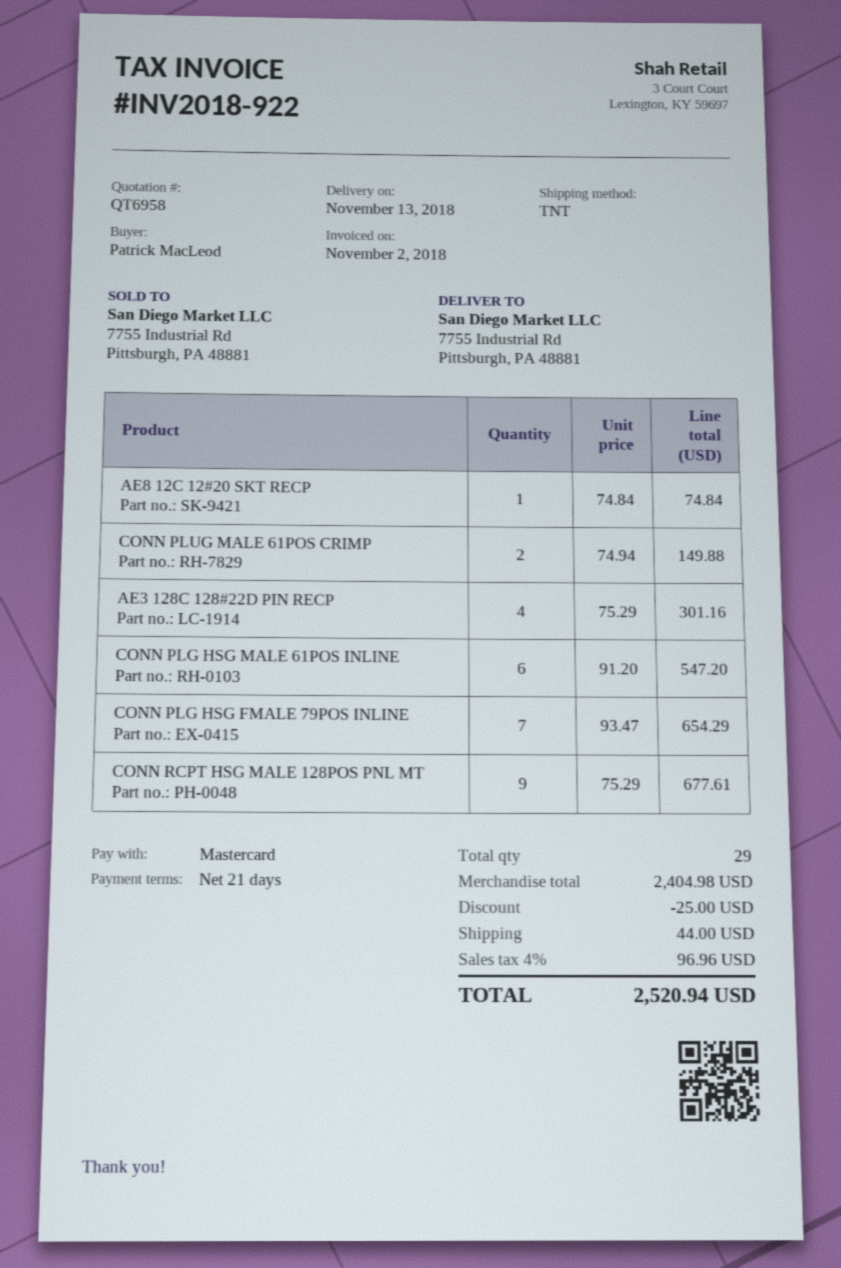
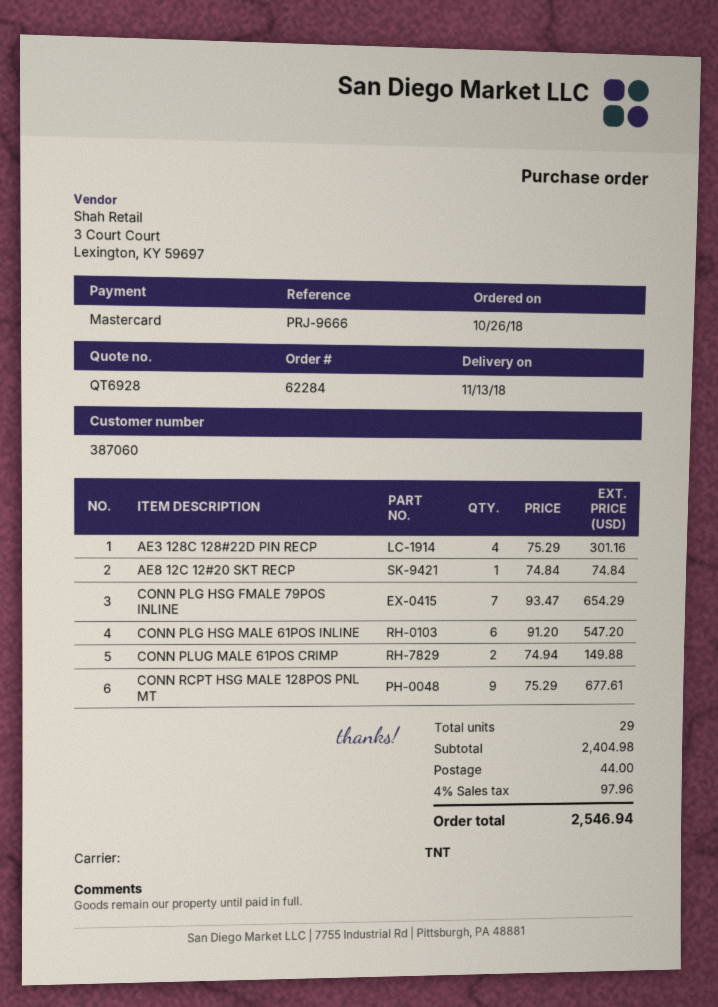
quote number: QT6958 -> QT6928
discount: 25.00 -> none
tax: 4% = 96.96 -> 4% = 97.96
total: 2520.94 -> 2546.94

